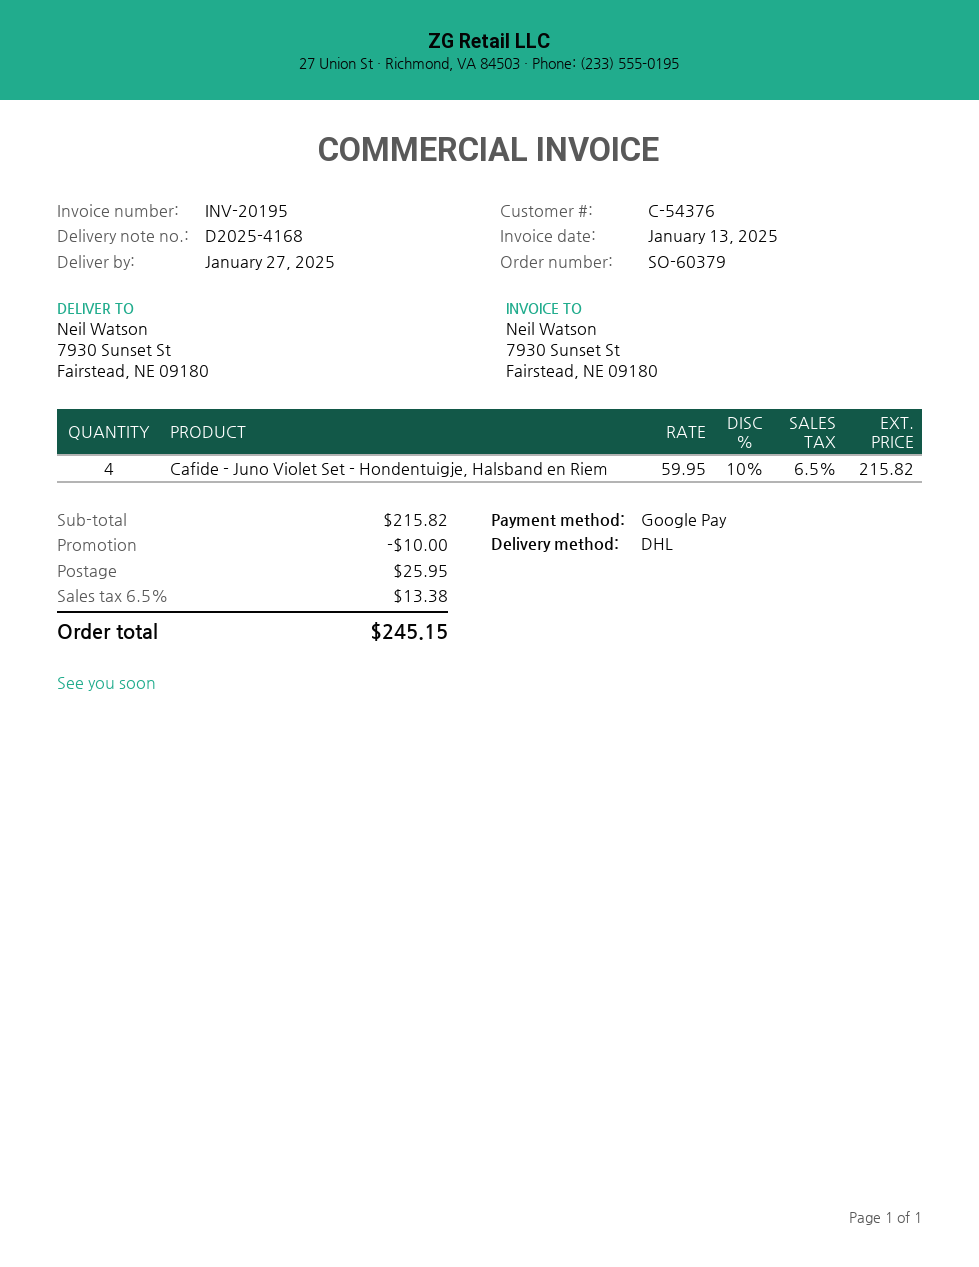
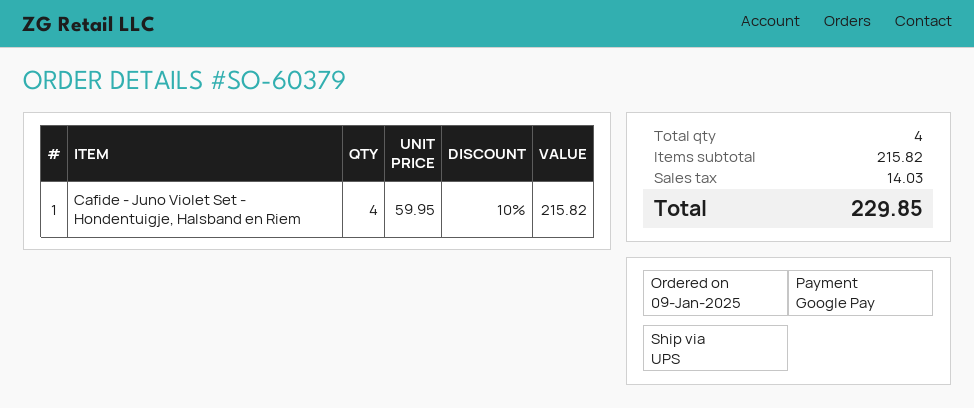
shipping method: DHL -> UPS
discount: 10.00 -> none
shipping: 25.95 -> none
tax: 13.38 -> 14.03
total: 245.15 -> 229.85

